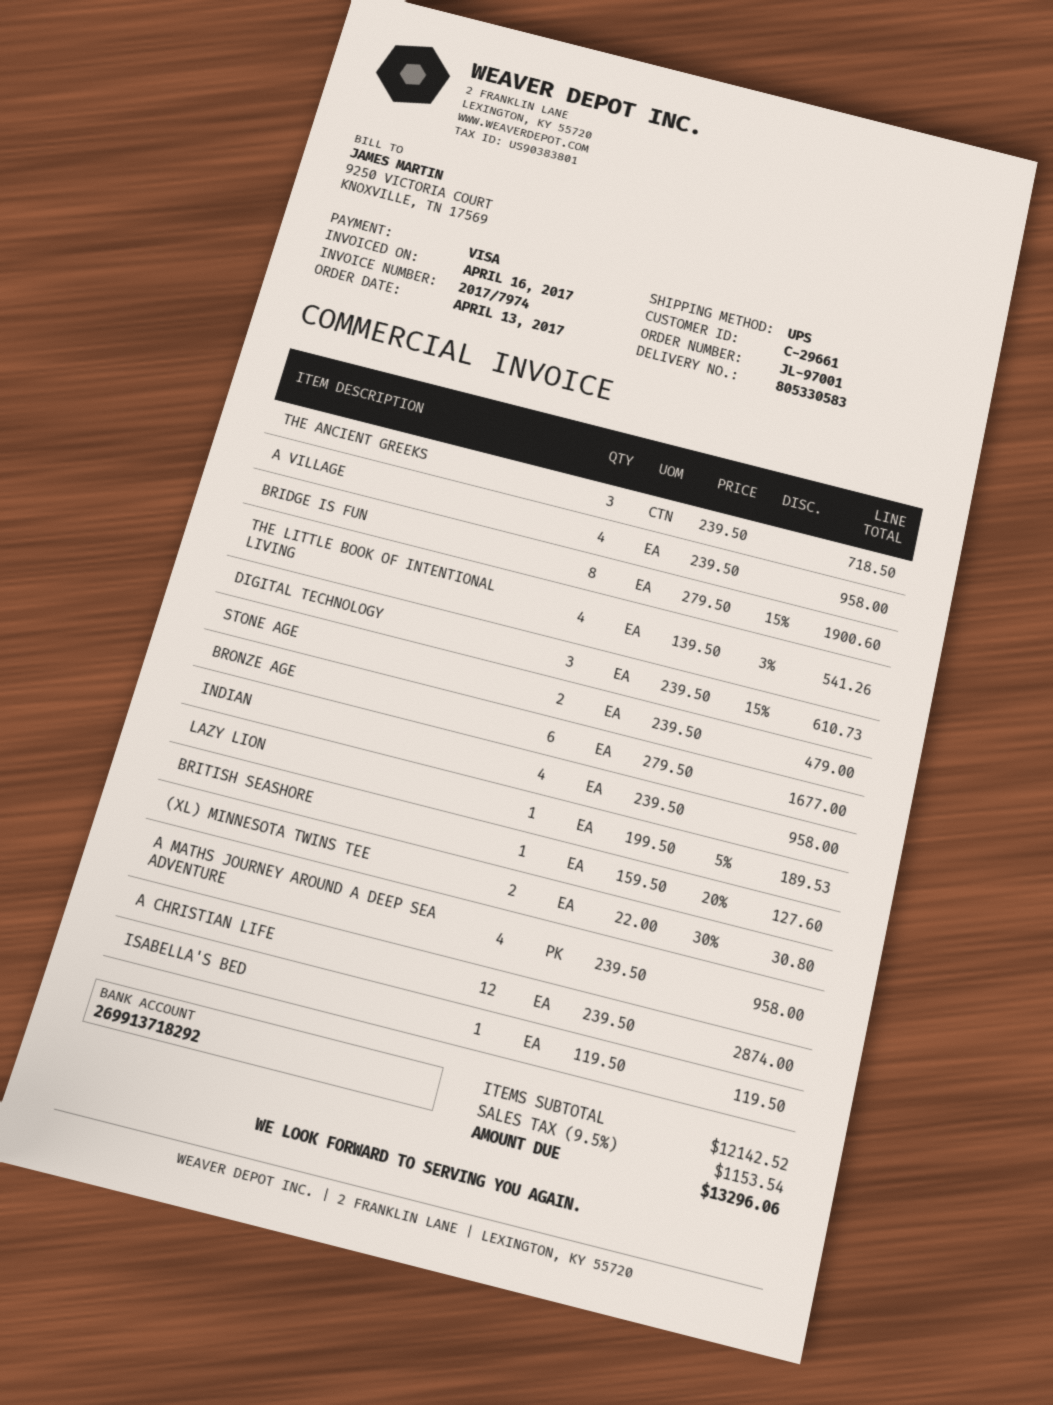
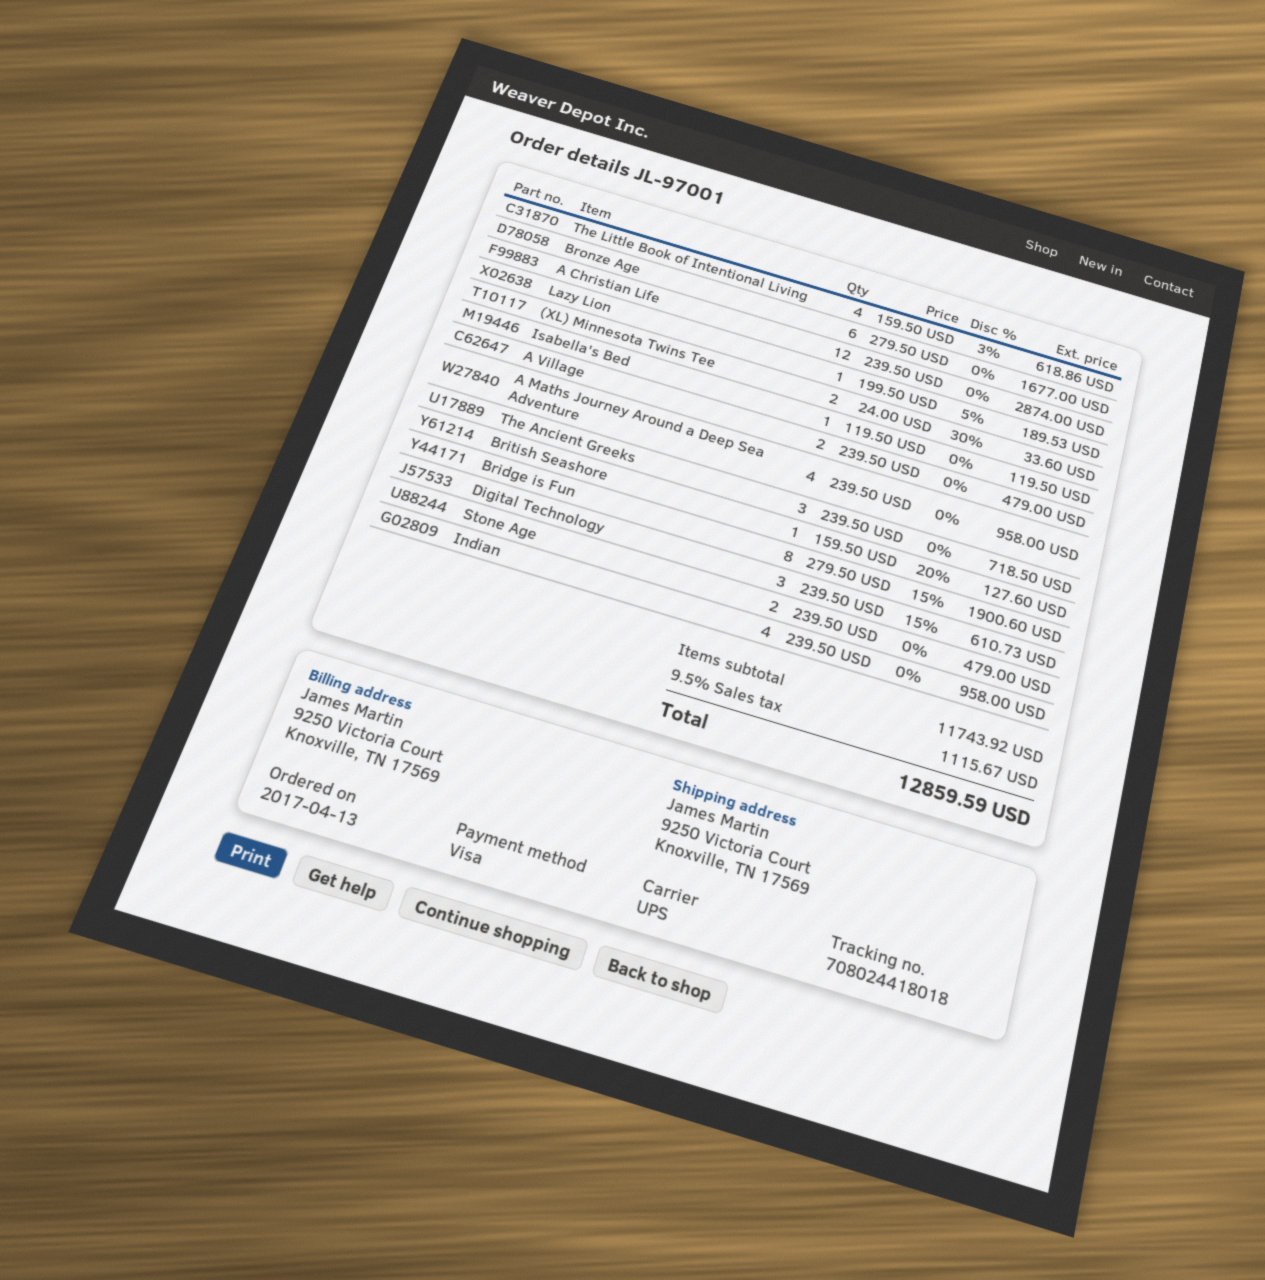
A VILLAGE: 4 x 239.50 = 958.00 -> 2 x 239.50 = 479.00
THE LITTLE BOOK OF INTENTIONAL LIVING: 4 x 139.50 - 3% = 541.26 -> 4 x 159.50 - 3% = 618.86
(XL) MINNESOTA TWINS TEE: 2 x 22.00 - 30% = 30.80 -> 2 x 24.00 - 30% = 33.60
subtotal: 12142.52 -> 11743.92
tax: 9.5% = 1153.54 -> 9.5% = 1115.67
total: 13296.06 -> 12859.59

